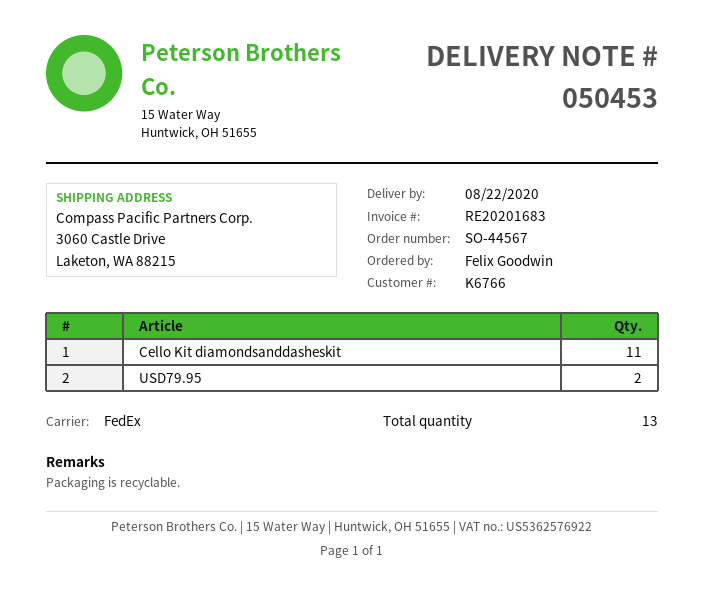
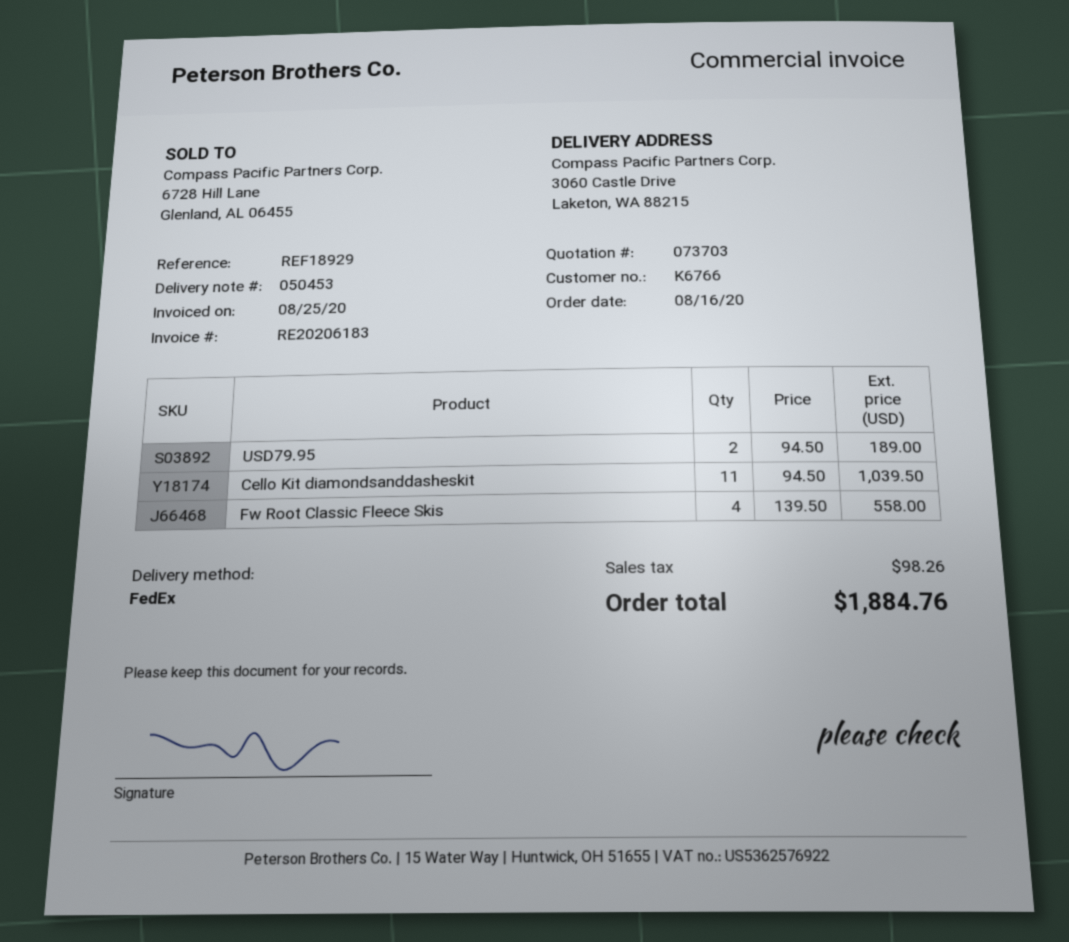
invoice number: RE20201683 -> RE20206183
Fw Root Classic Fleece Skis: none -> 4

